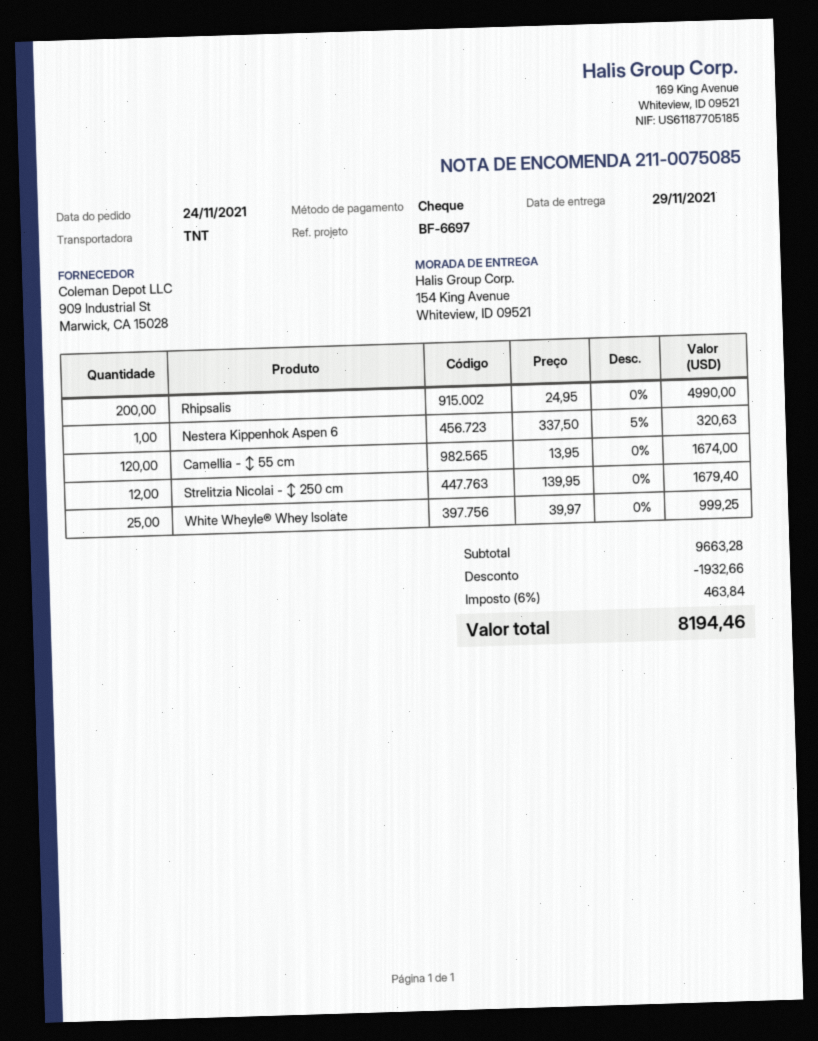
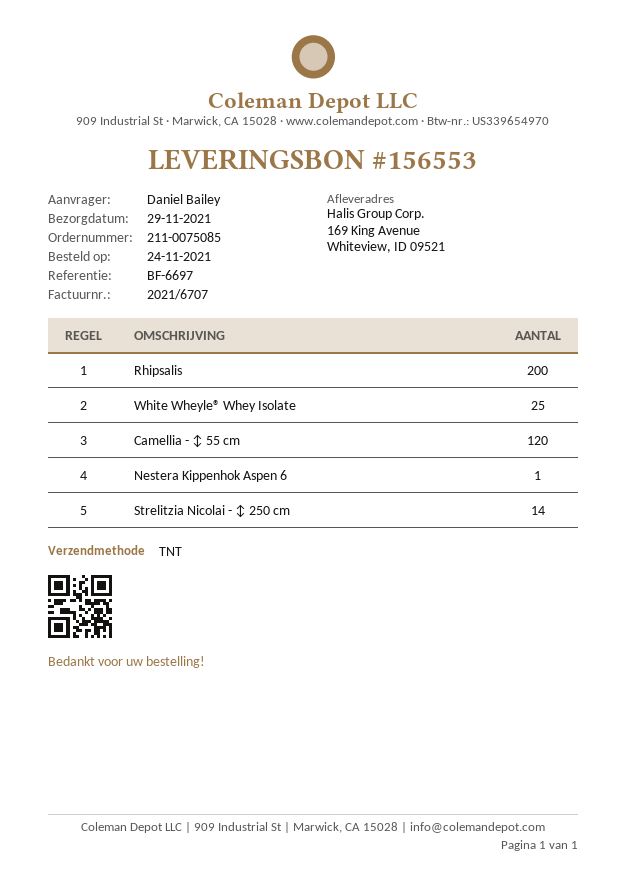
ship to: 154 King Avenue, Whiteview, ID 09521 -> 169 King Avenue, Whiteview, ID 09521
Strelitzia Nicolai - ↕ 250 cm: 12 -> 14

